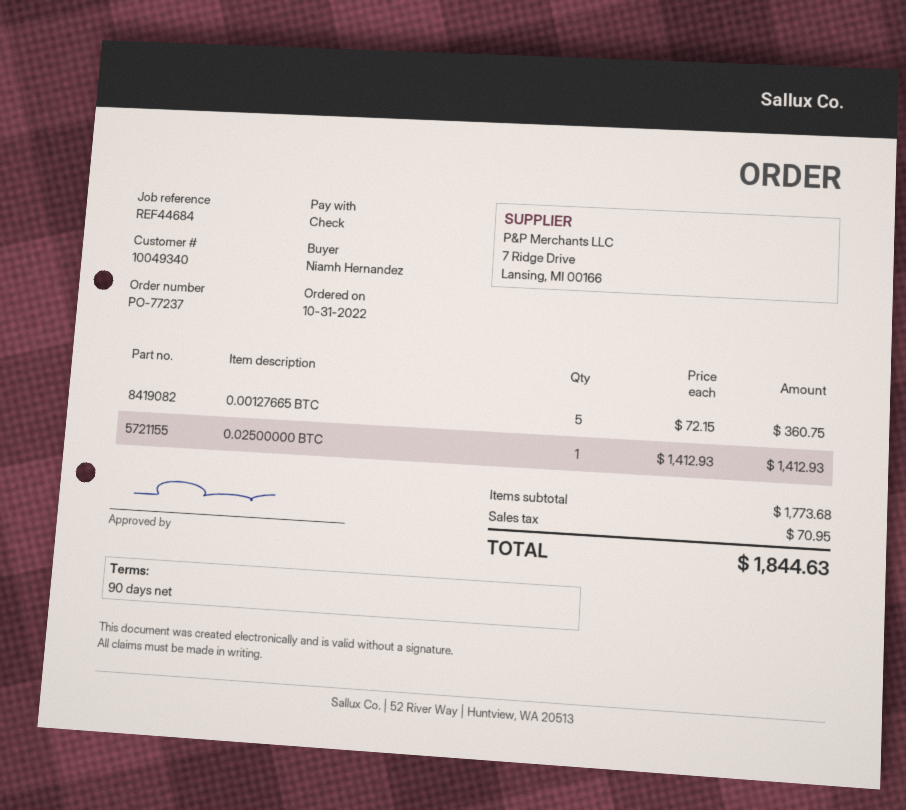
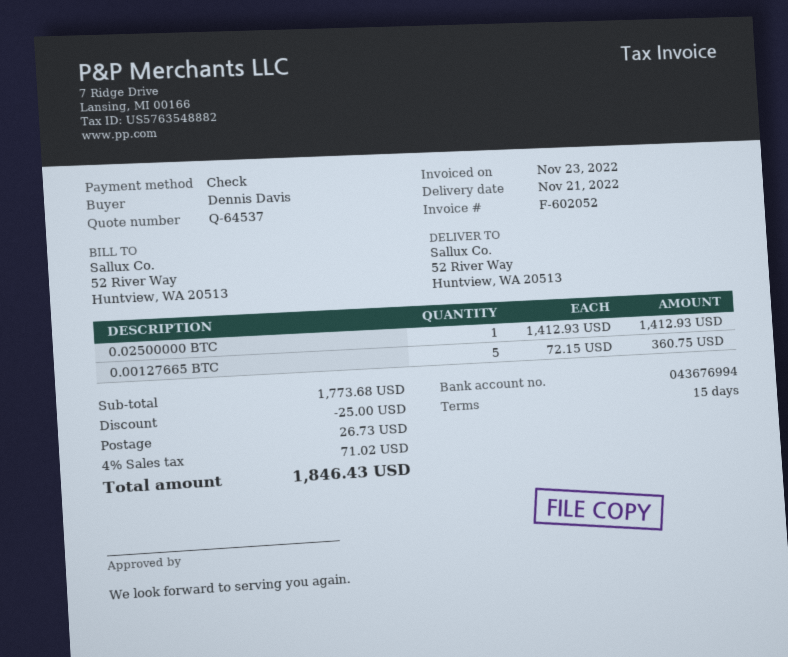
payment terms: 90 days -> 15 days
ordered by: Niamh Hernandez -> Dennis Davis
discount: none -> 25.00
shipping: none -> 26.73
tax: 70.95 -> 71.02
total: 1844.63 -> 1846.43

